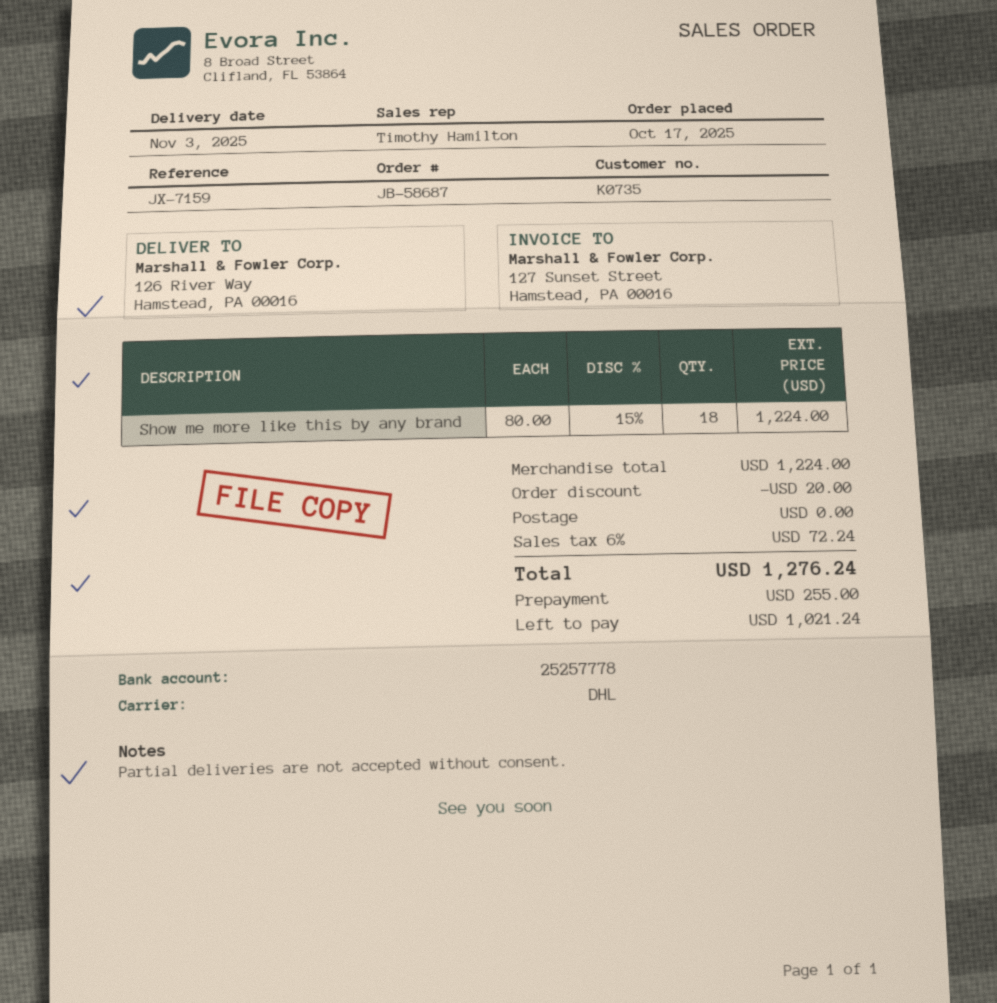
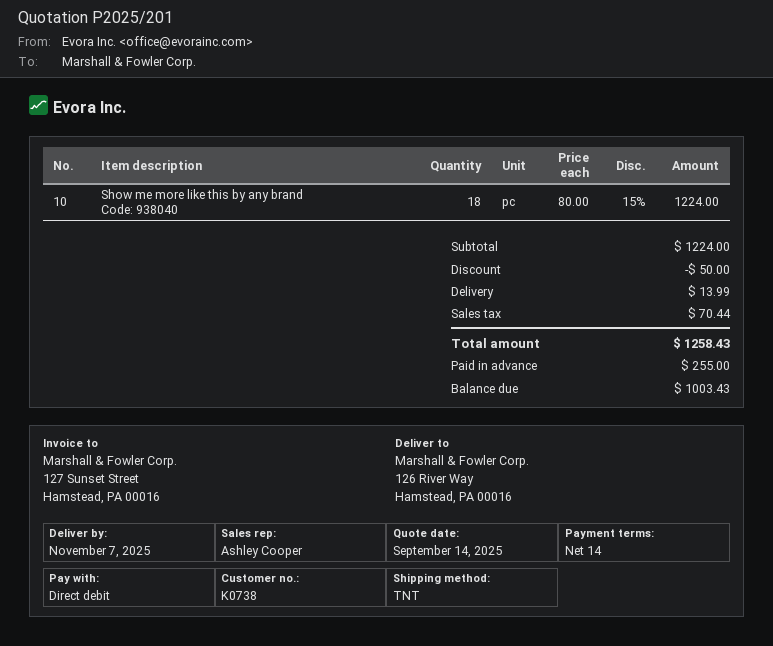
delivery date: 2025-11-03 -> 2025-11-07
customer number: K0735 -> K0738
sales rep: Timothy Hamilton -> Ashley Cooper
shipping method: DHL -> TNT
discount: 20.00 -> 50.00
shipping: 0.00 -> 13.99
tax: 72.24 -> 70.44
total: 1276.24 -> 1258.43
balance: 1021.24 -> 1003.43

